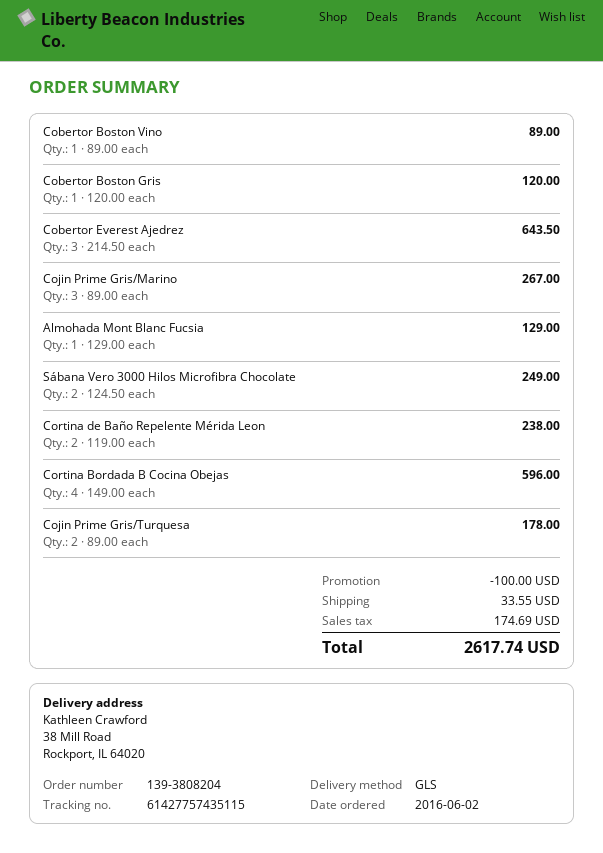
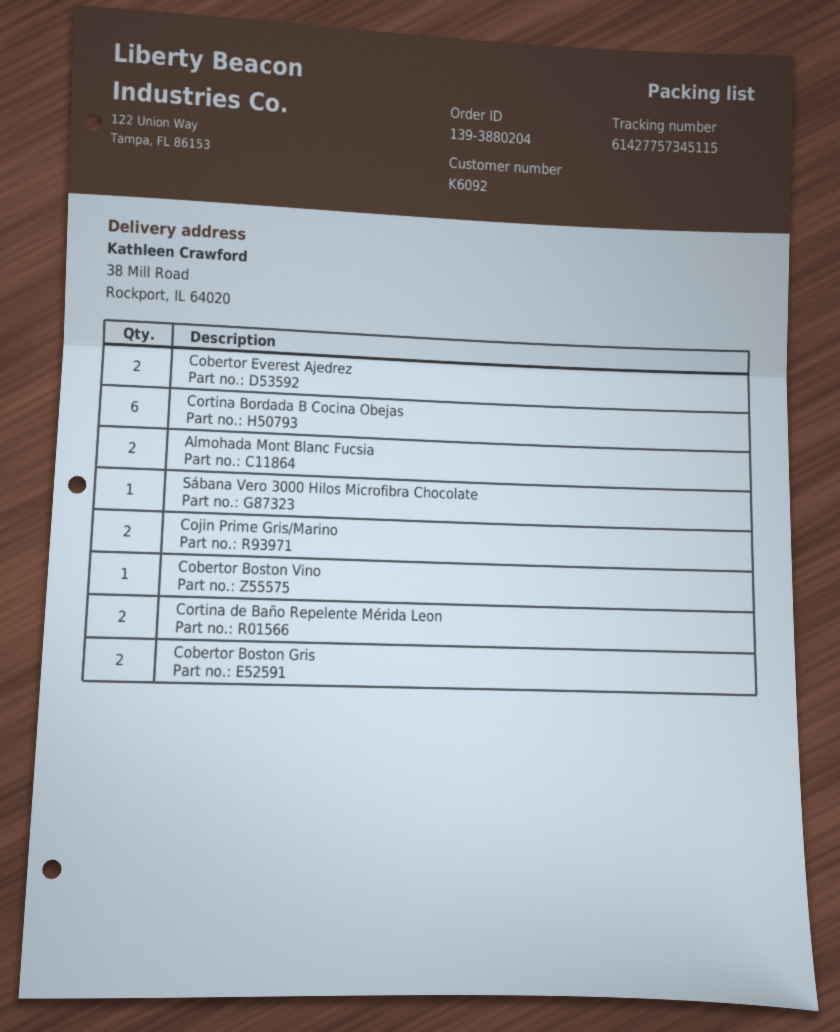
order number: 139-3808204 -> 139-3880204
tracking number: 61427757435115 -> 61427757345115
Cobertor Boston Gris: 1 -> 2
Cobertor Everest Ajedrez: 3 -> 2
Cojin Prime Gris/Marino: 3 -> 2
Almohada Mont Blanc Fucsia: 1 -> 2
Sábana Vero 3000 Hilos Microfibra Chocolate: 2 -> 1
Cortina Bordada B Cocina Obejas: 4 -> 6
Cojin Prime Gris/Turquesa: 2 -> none

